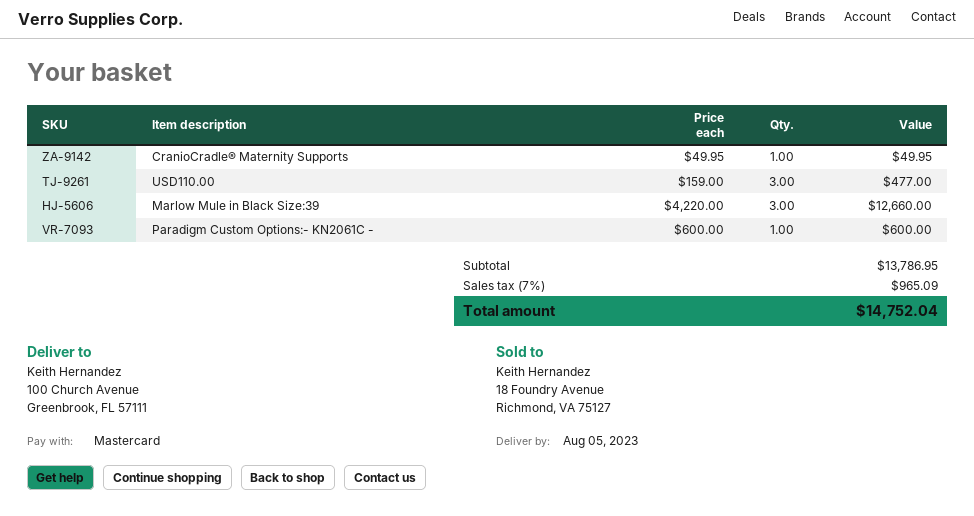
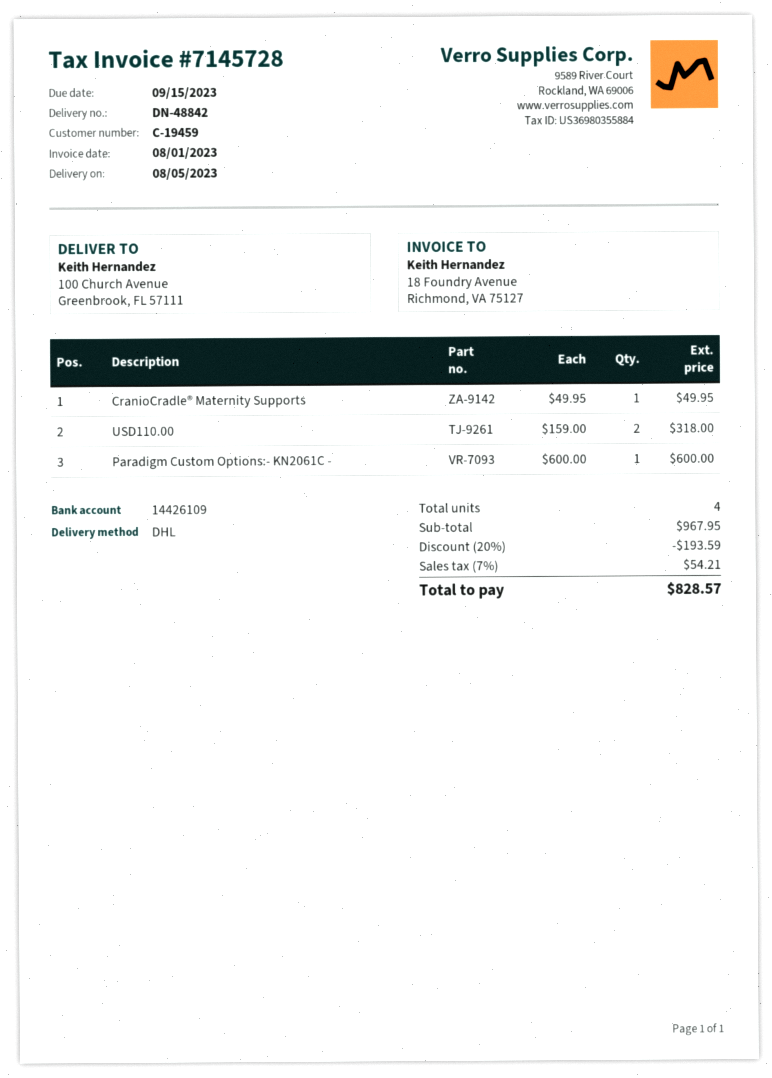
USD110.00: 3 x 159.00 = 477.00 -> 2 x 159.00 = 318.00
Marlow Mule in Black Size:39: 3 x 4220.00 = 12660.00 -> none
subtotal: 13786.95 -> 967.95
discount: none -> 20% = 193.59
tax: 7% = 965.09 -> 7% = 54.21
total: 14752.04 -> 828.57

